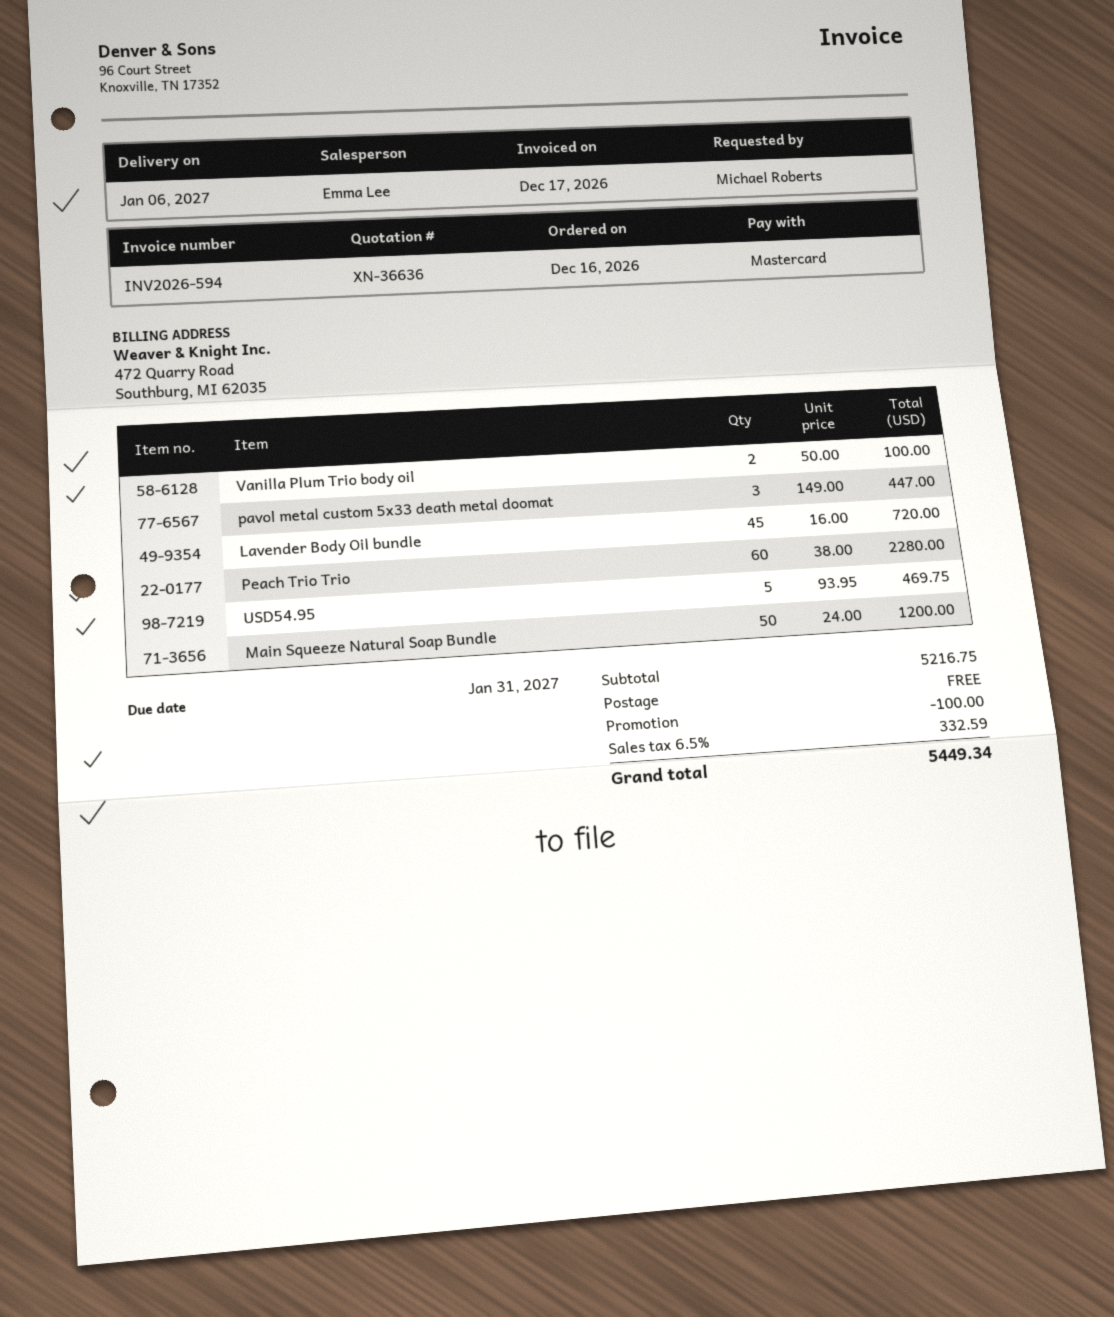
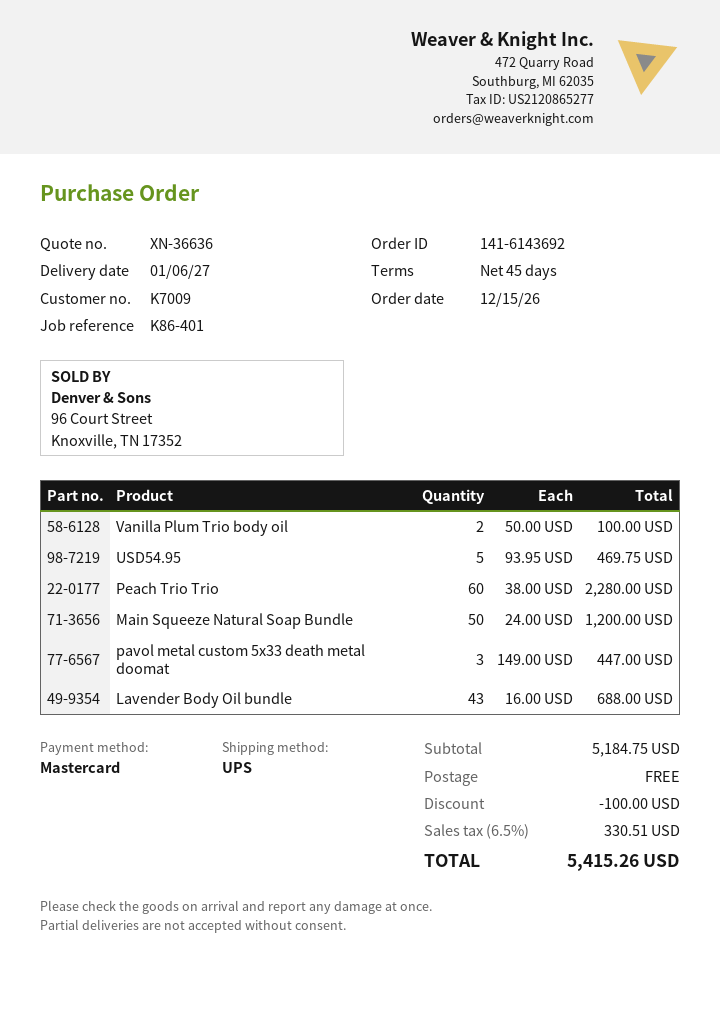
order date: 2026-12-16 -> 2026-12-15
Lavender Body Oil bundle: 45 x 16.00 = 720.00 -> 43 x 16.00 = 688.00
subtotal: 5216.75 -> 5184.75
tax: 6.5% = 332.59 -> 6.5% = 330.51
total: 5449.34 -> 5415.26

